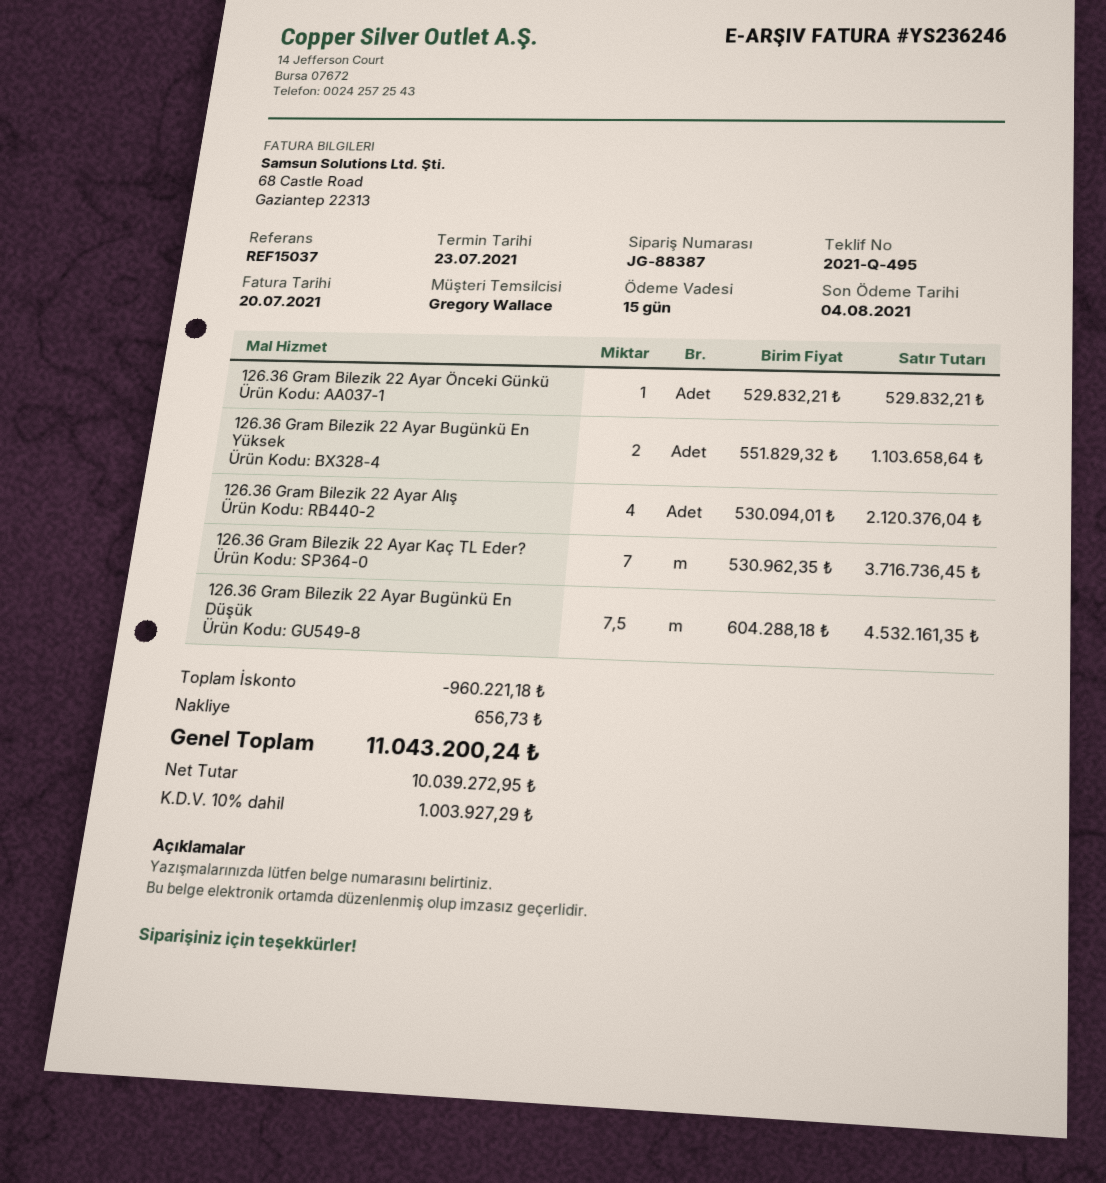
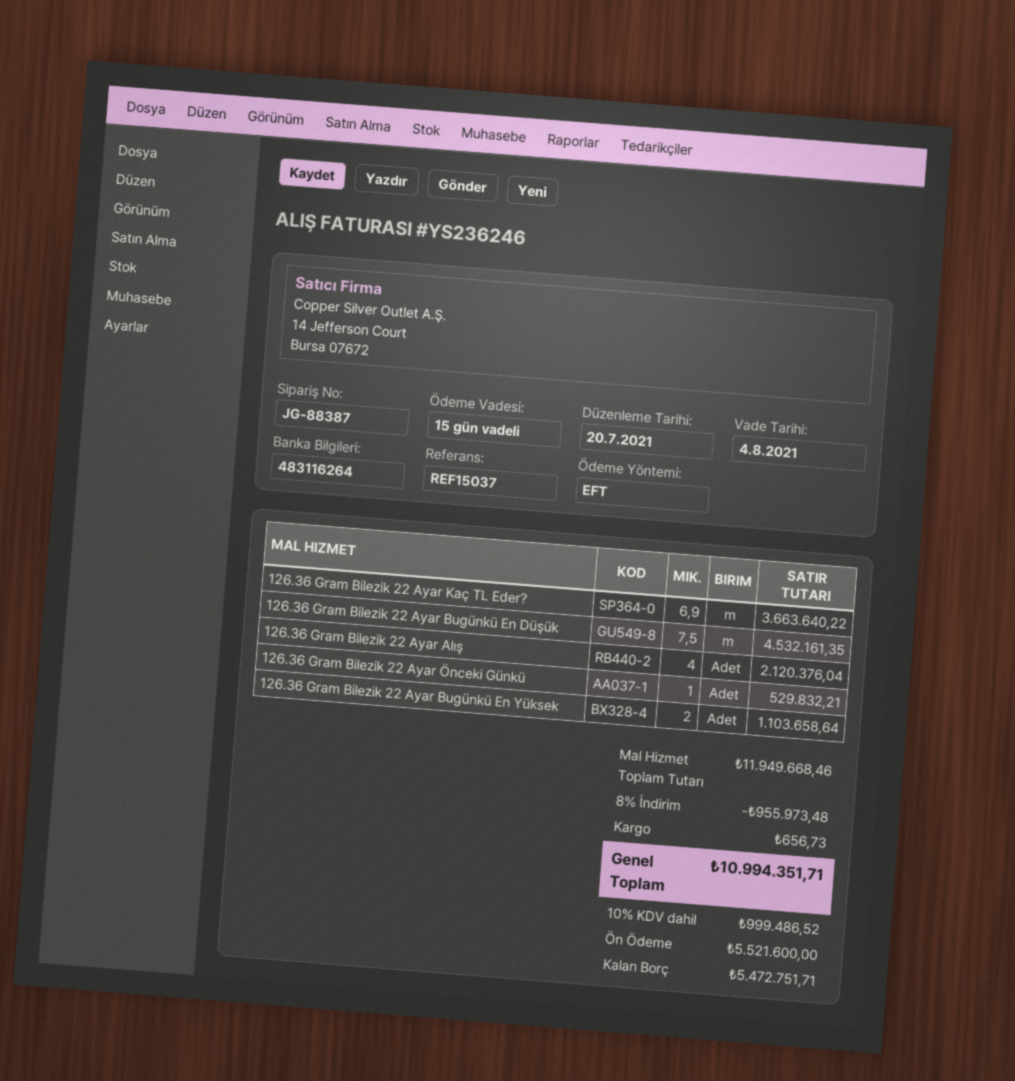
126.36 Gram Bilezik 22 Ayar Kaç TL Eder?: 7 for 3716736.45 -> 6.9 for 3663640.22
discount: 960221.18 -> 955973.48
tax: 10% = 1003927.29 -> 10% = 999486.52
total: 11043200.24 -> 10994351.71

